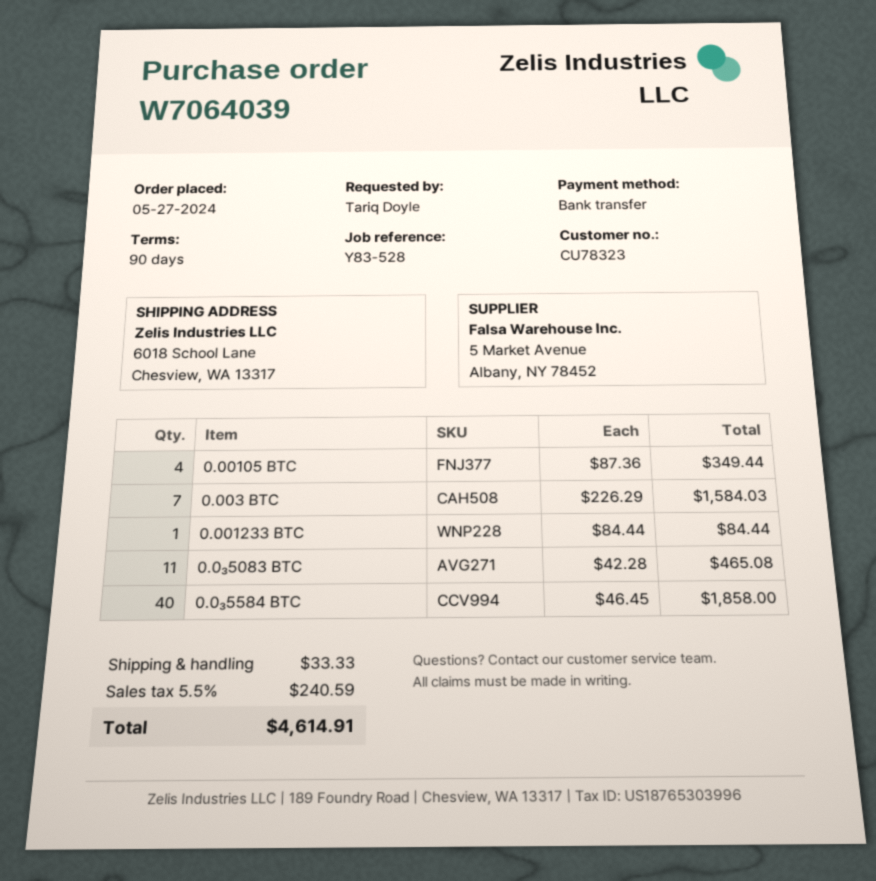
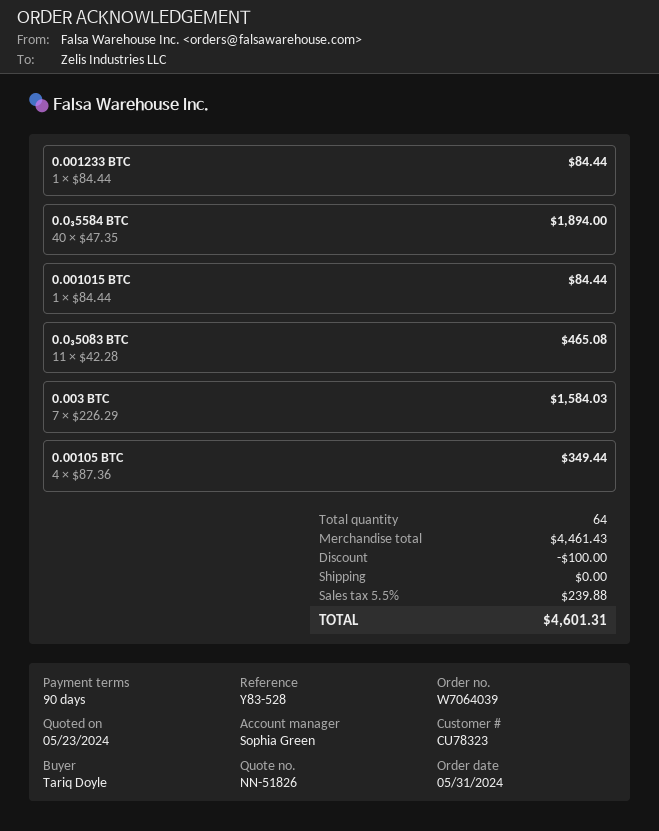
order date: 2024-05-27 -> 2024-05-31
0.0₃5584 BTC: 40 x 46.45 = 1858.00 -> 40 x 47.35 = 1894.00
0.001015 BTC: none -> 1 x 84.44 = 84.44
discount: none -> 100.00
shipping: 33.33 -> 0.00
tax: 5.5% = 240.59 -> 5.5% = 239.88
total: 4614.91 -> 4601.31

